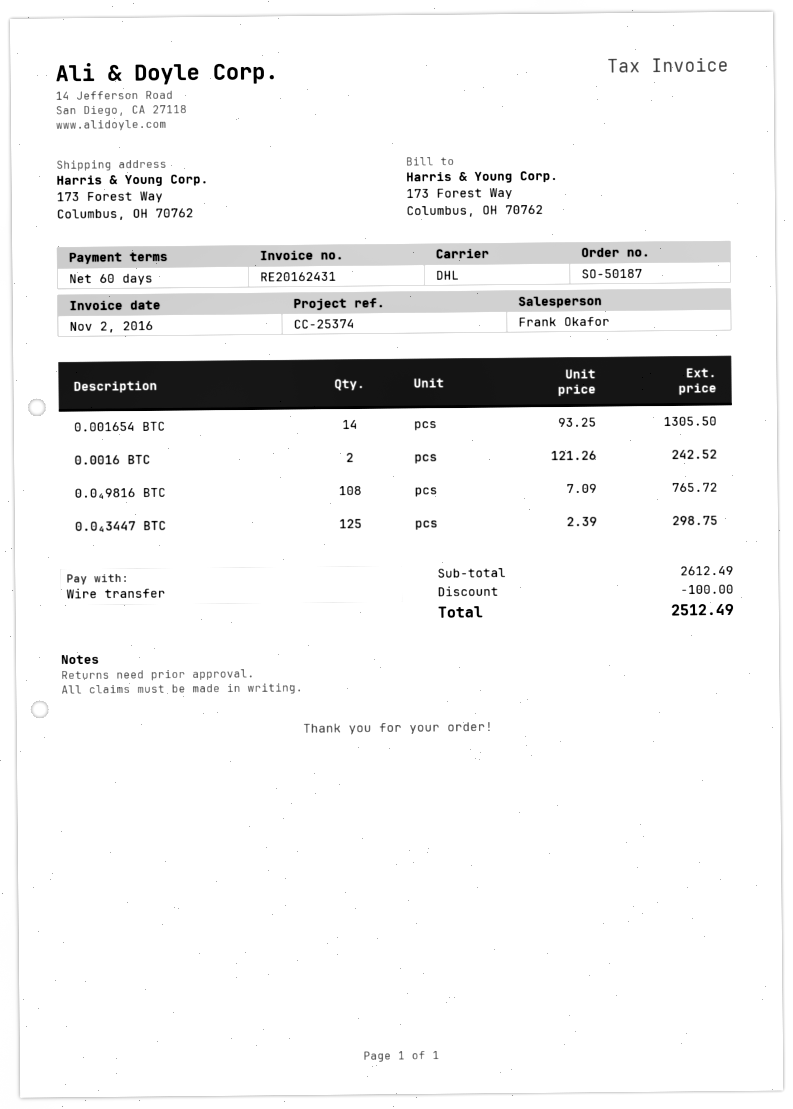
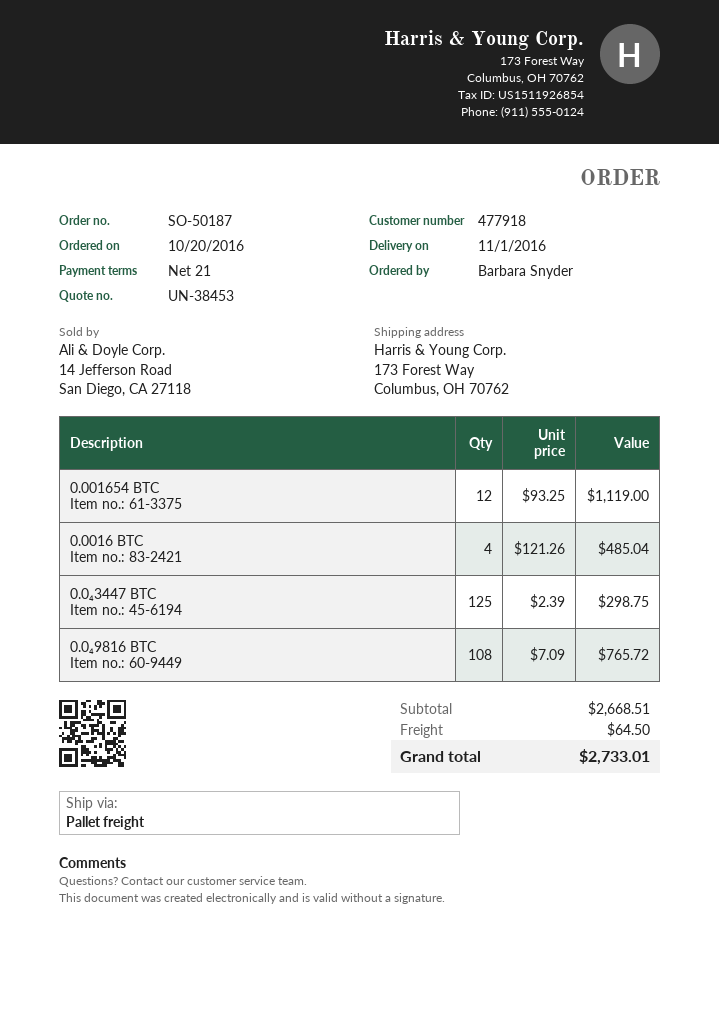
payment terms: 60 days -> 21 days
shipping method: DHL -> pallet freight
0.001654 BTC: 14 x 93.25 = 1305.50 -> 12 x 93.25 = 1119.00
0.0016 BTC: 2 x 121.26 = 242.52 -> 4 x 121.26 = 485.04
subtotal: 2612.49 -> 2668.51
discount: 100.00 -> none
shipping: none -> 64.50
total: 2512.49 -> 2733.01

